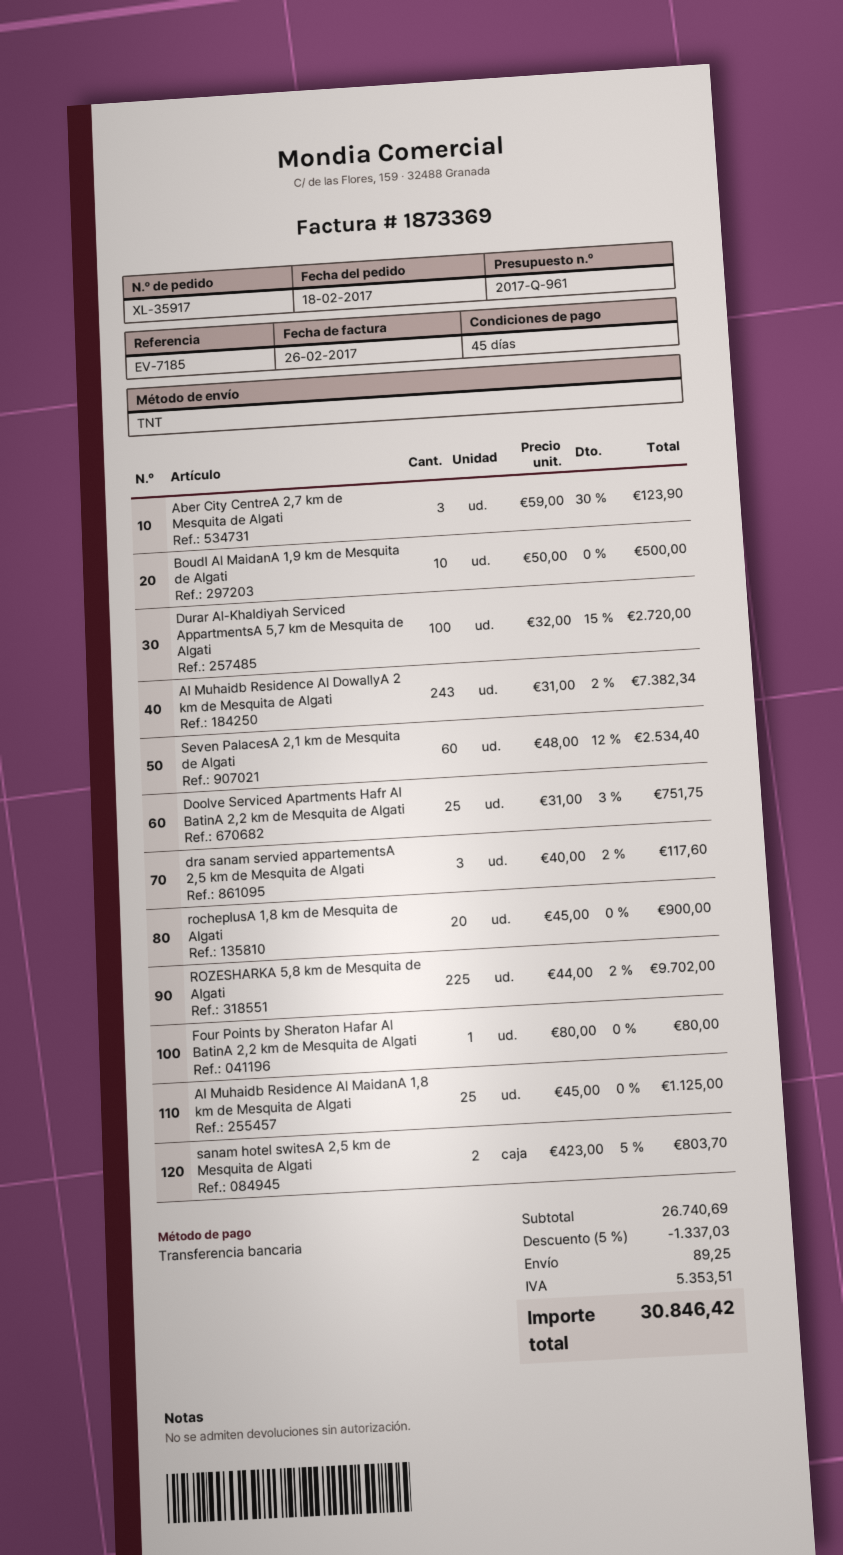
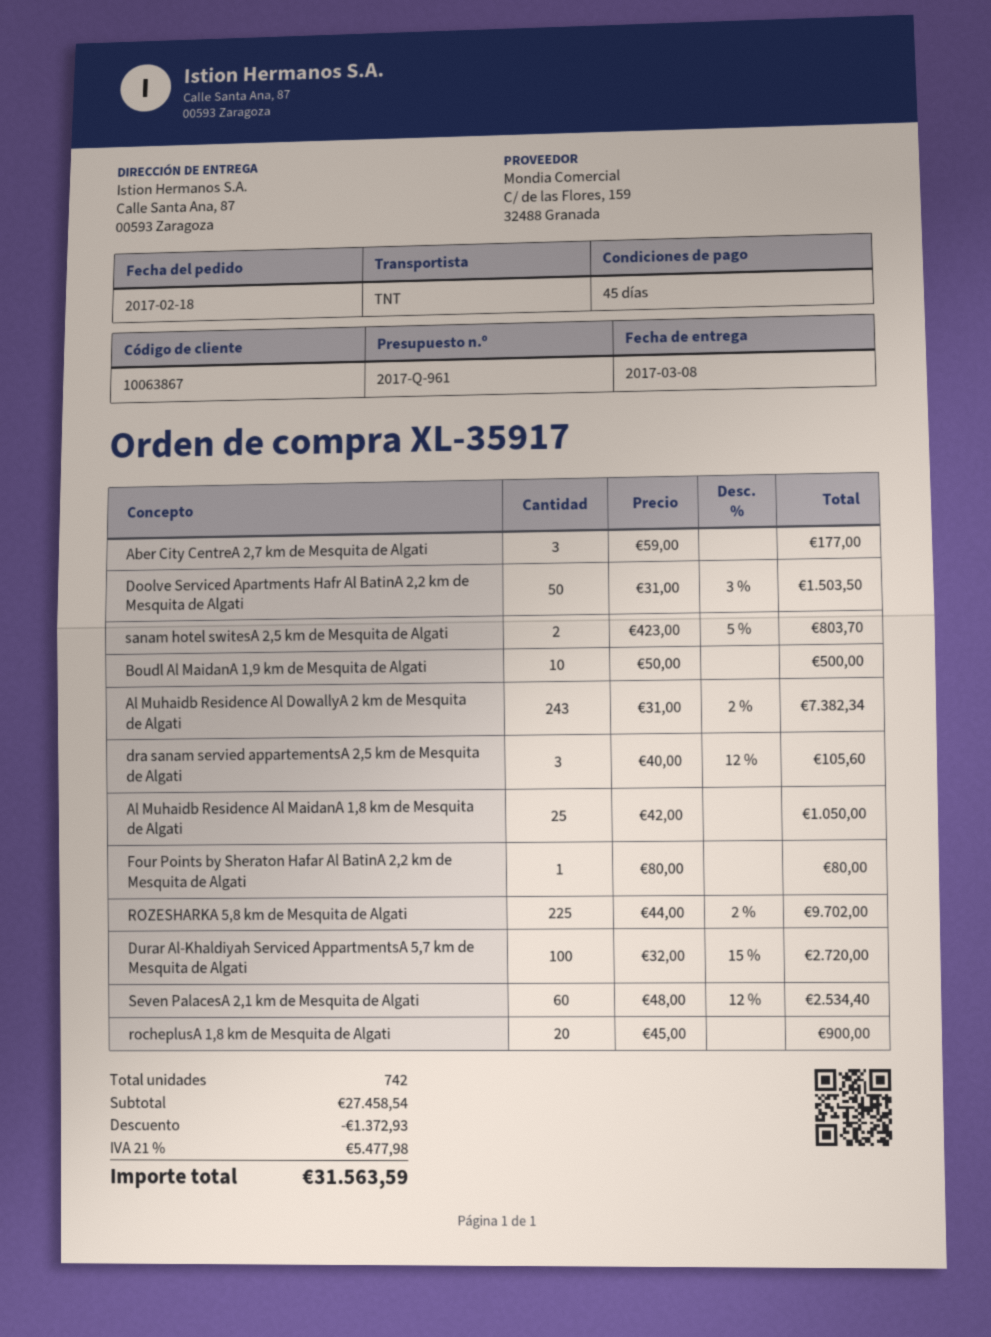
Aber City CentreA 2,7 km de Mesquita de Algati: 3 x 59.00 - 30% = 123.90 -> 3 x 59.00 = 177.00
Doolve Serviced Apartments Hafr Al BatinA 2,2 km de Mesquita de Algati: 25 x 31.00 - 3% = 751.75 -> 50 x 31.00 - 3% = 1503.50
dra sanam servied appartementsA 2,5 km de Mesquita de Algati: 3 x 40.00 - 2% = 117.60 -> 3 x 40.00 - 12% = 105.60
Al Muhaidb Residence Al MaidanA 1,8 km de Mesquita de Algati: 25 x 45.00 = 1125.00 -> 25 x 42.00 = 1050.00
subtotal: 26740.69 -> 27458.54
discount: 1337.03 -> 1372.93
shipping: 89.25 -> none
tax: 5353.51 -> 5477.98
total: 30846.42 -> 31563.59

